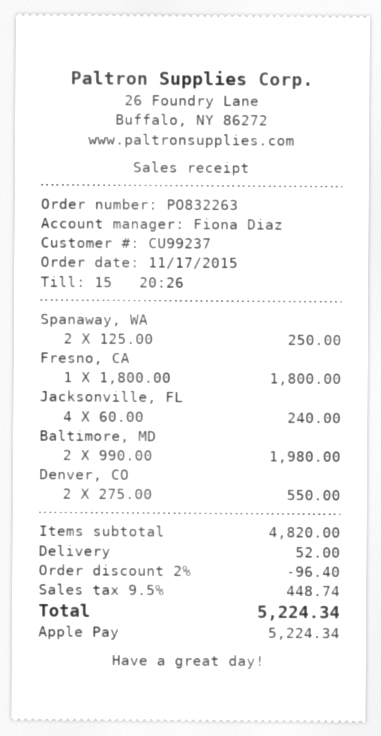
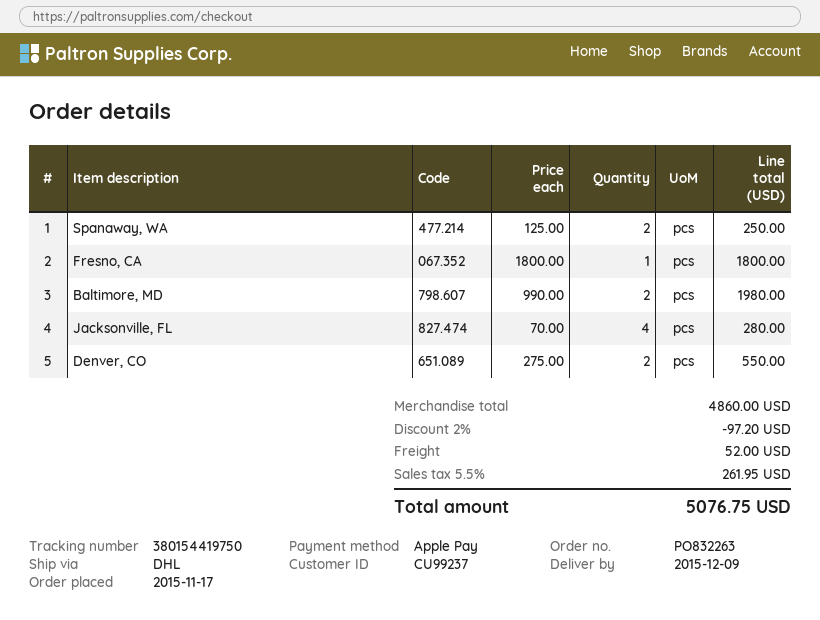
Jacksonville, FL: 4 x 60.00 = 240.00 -> 4 x 70.00 = 280.00
subtotal: 4820.00 -> 4860.00
discount: 2% = 96.40 -> 2% = 97.20
tax: 9.5% = 448.74 -> 5.5% = 261.95
total: 5224.34 -> 5076.75

